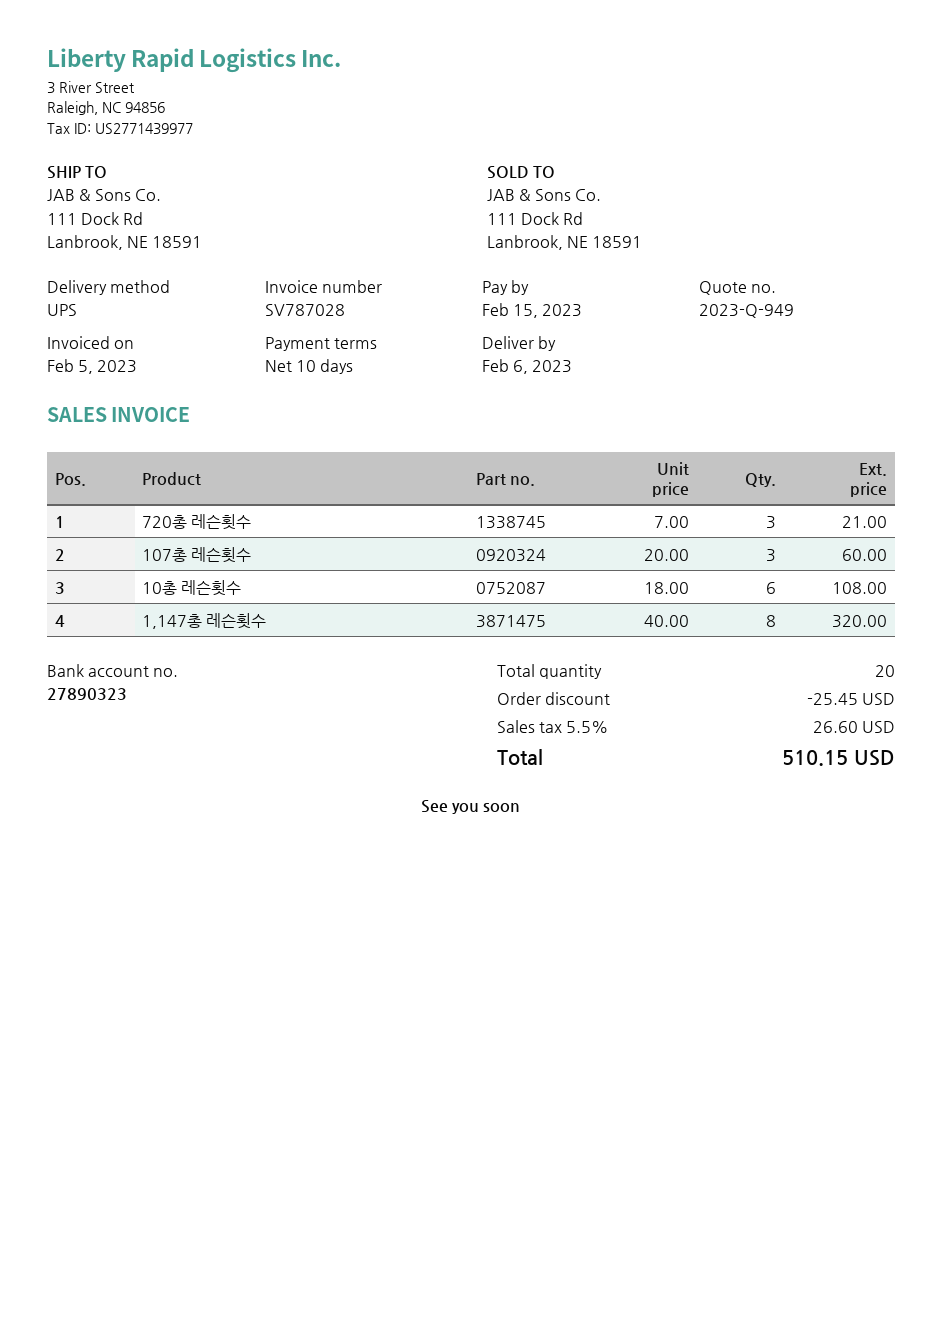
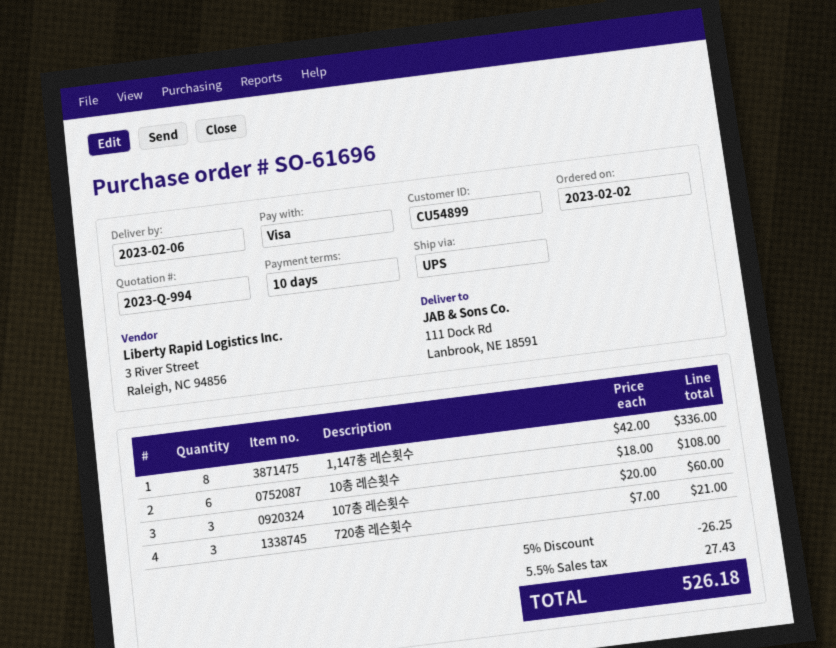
quote number: 2023-Q-949 -> 2023-Q-994
1,147총 레슨횟수: 8 x 40.00 = 320.00 -> 8 x 42.00 = 336.00
discount: 25.45 -> 26.25
tax: 5.5% = 26.60 -> 5.5% = 27.43
total: 510.15 -> 526.18

